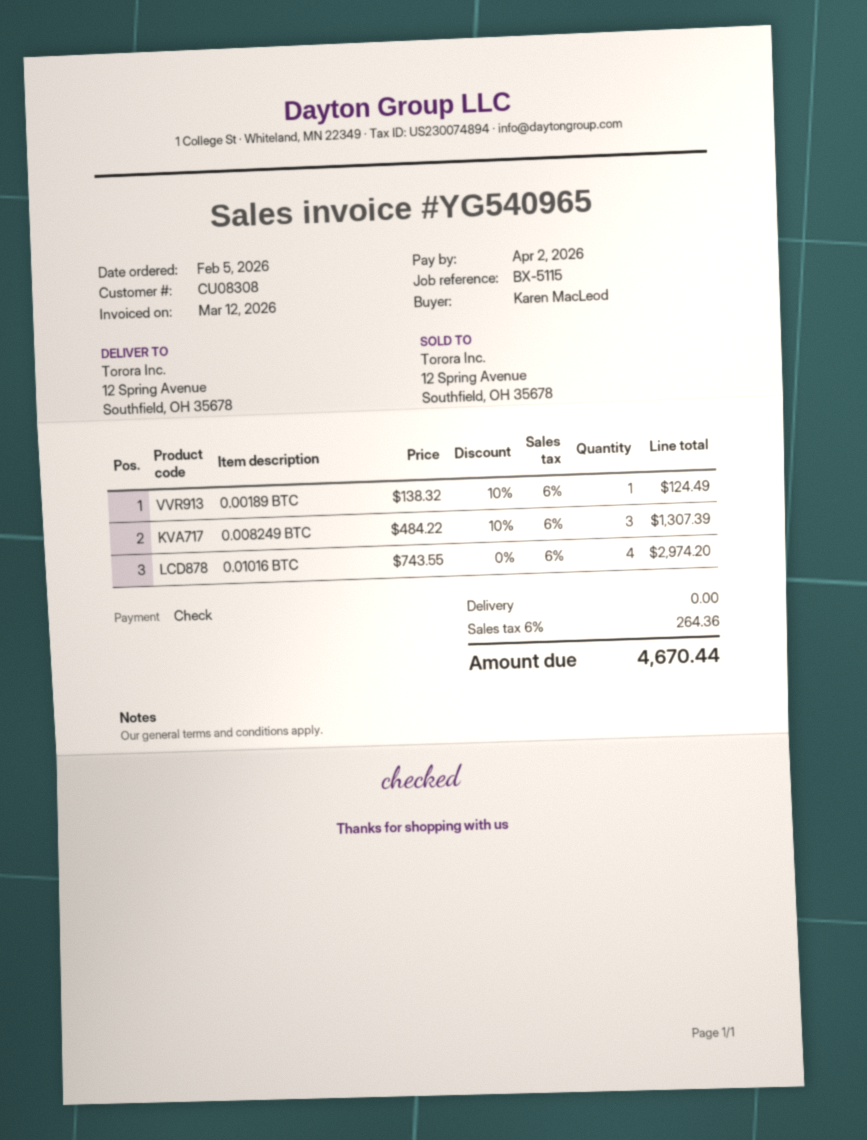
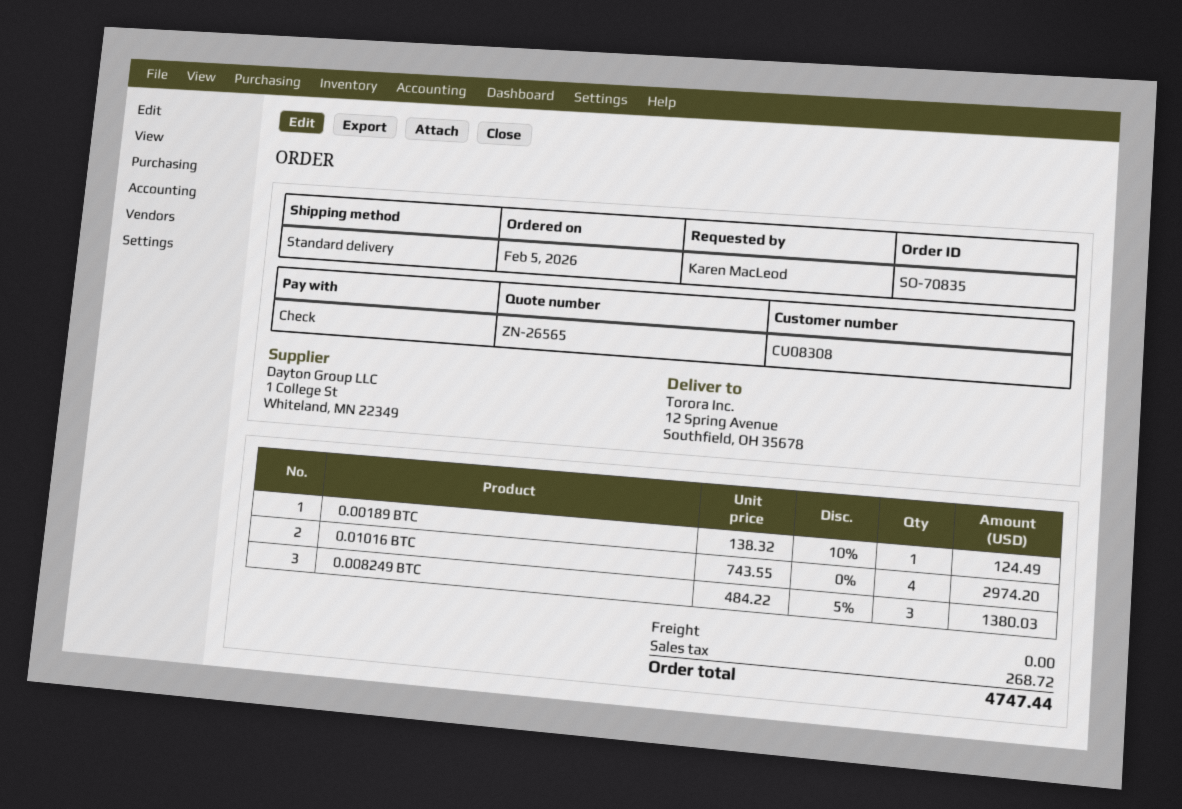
0.008249 BTC: 3 x 484.22 - 10% = 1307.39 -> 3 x 484.22 - 5% = 1380.03
tax: 264.36 -> 268.72
total: 4670.44 -> 4747.44

